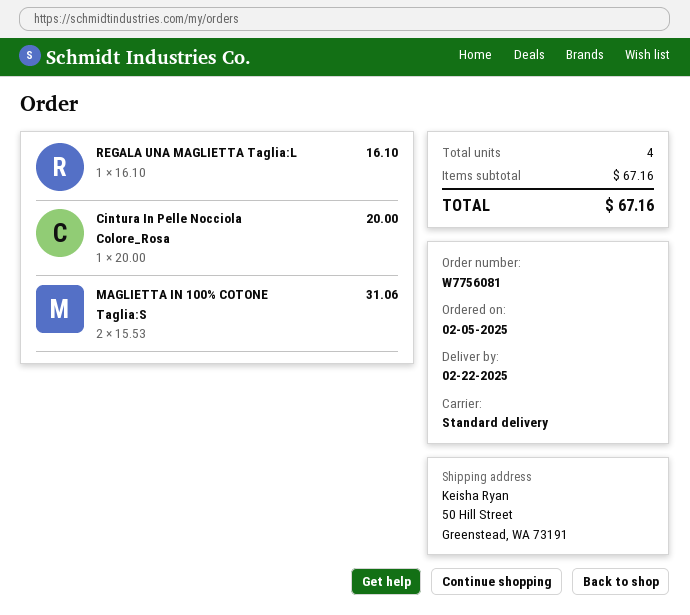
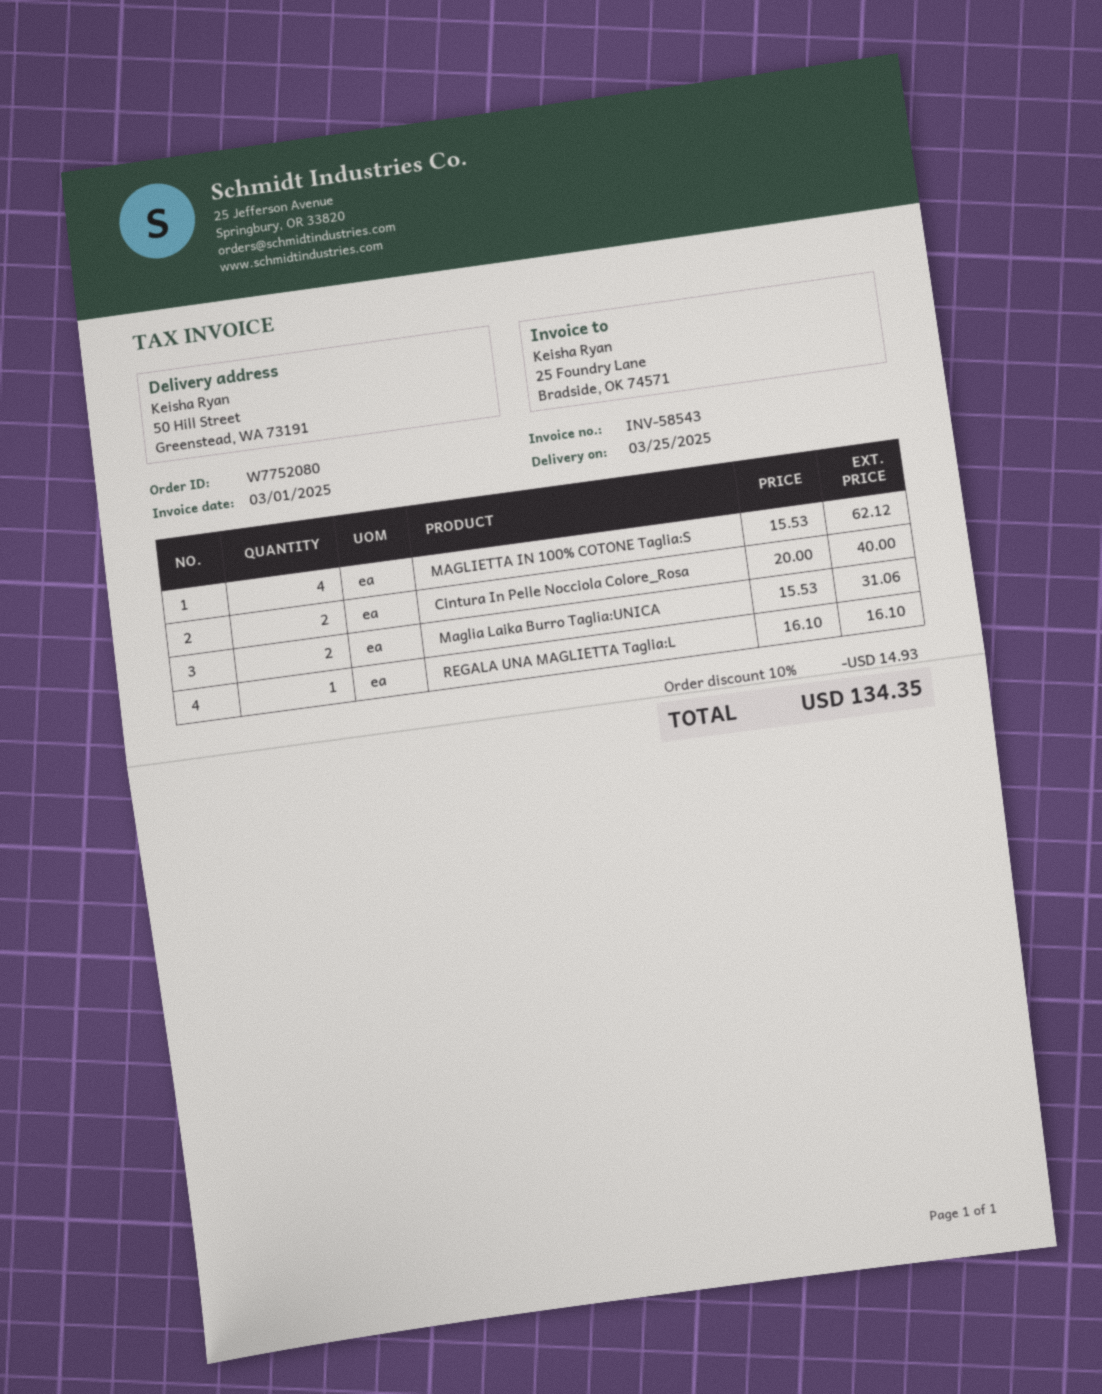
order number: W7756081 -> W7752080
delivery date: 2025-02-22 -> 2025-03-25
Cintura In Pelle Nocciola Colore_Rosa: 1 x 20.00 = 20.00 -> 2 x 20.00 = 40.00
MAGLIETTA IN 100% COTONE Taglia:S: 2 x 15.53 = 31.06 -> 4 x 15.53 = 62.12
Maglia Laika Burro Taglia:UNICA: none -> 2 x 15.53 = 31.06
discount: none -> 10% = 14.93
total: 67.16 -> 134.35

